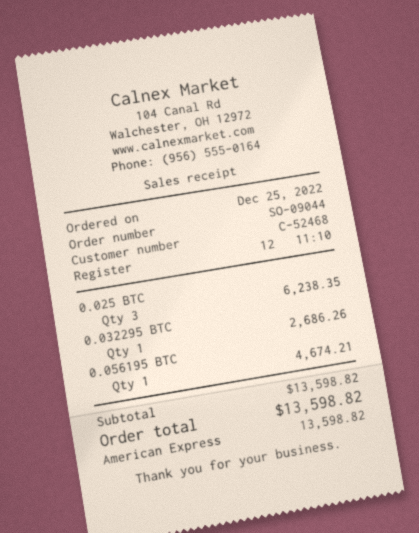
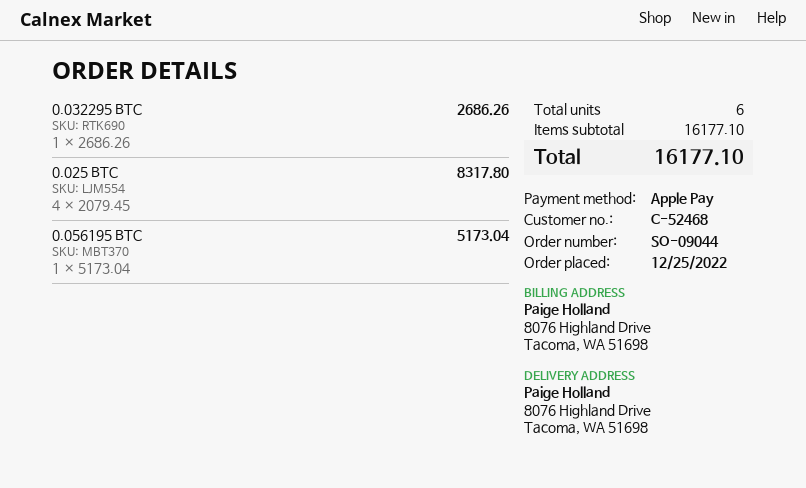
payment method: American Express -> Apple Pay
0.025 BTC: 3 for 6238.35 -> 4 for 8317.80
0.056195 BTC: 1 for 4674.21 -> 1 for 5173.04
subtotal: 13598.82 -> 16177.10
total: 13598.82 -> 16177.10

